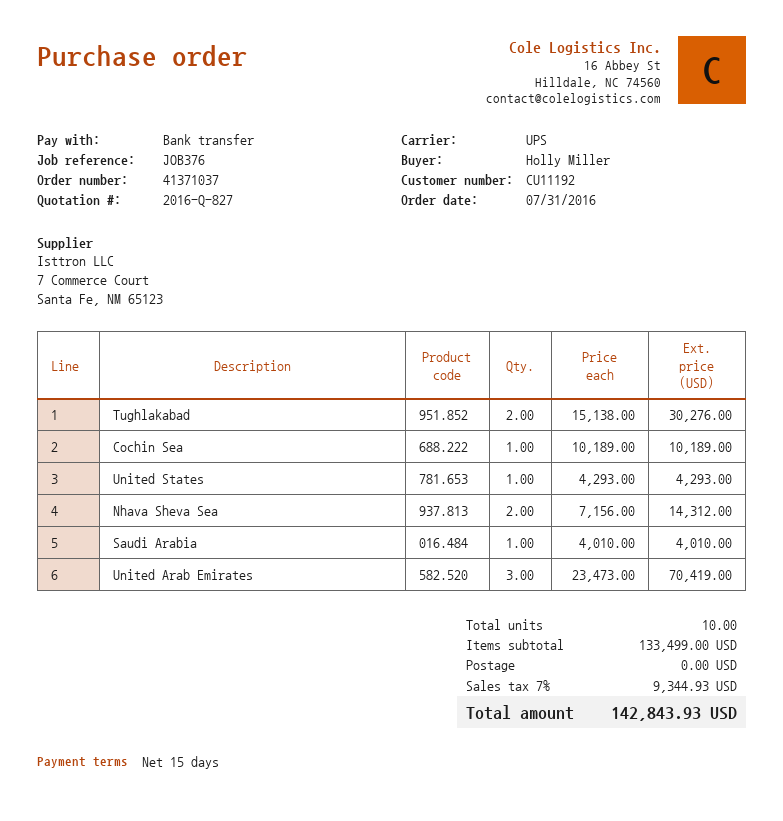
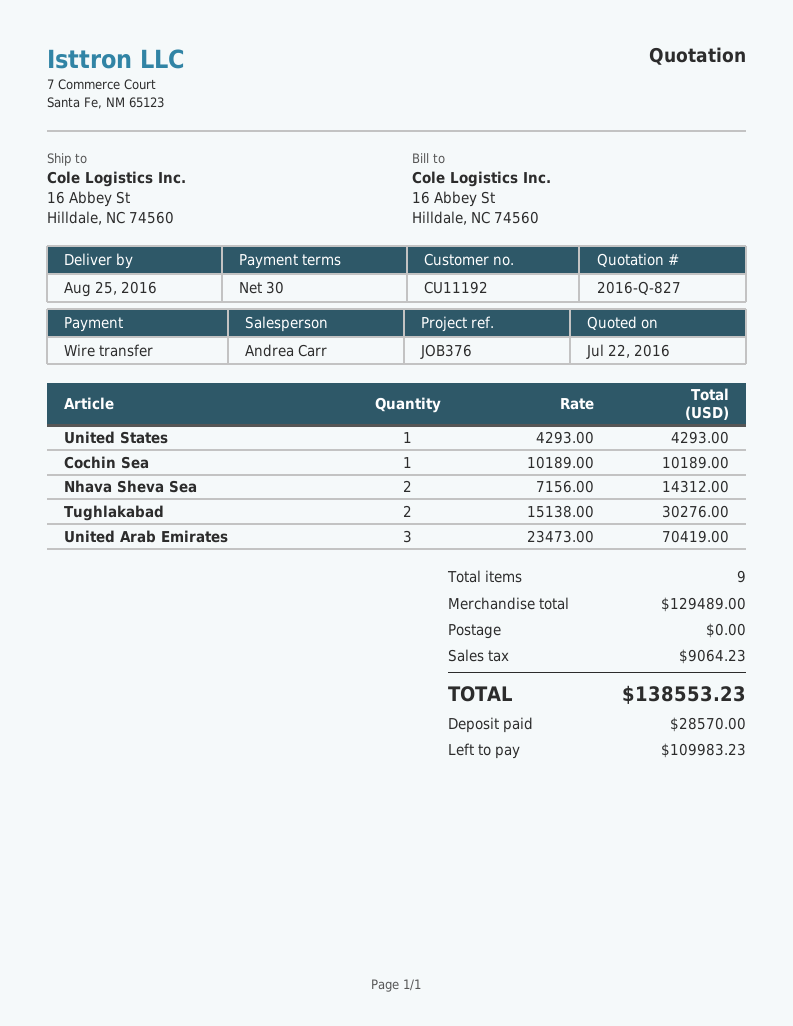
payment terms: 15 days -> 30 days
Saudi Arabia: 1 x 4010.00 = 4010.00 -> none
total quantity: 10 -> 9
subtotal: 133499.00 -> 129489.00
tax: 9344.93 -> 9064.23
total: 142843.93 -> 138553.23

